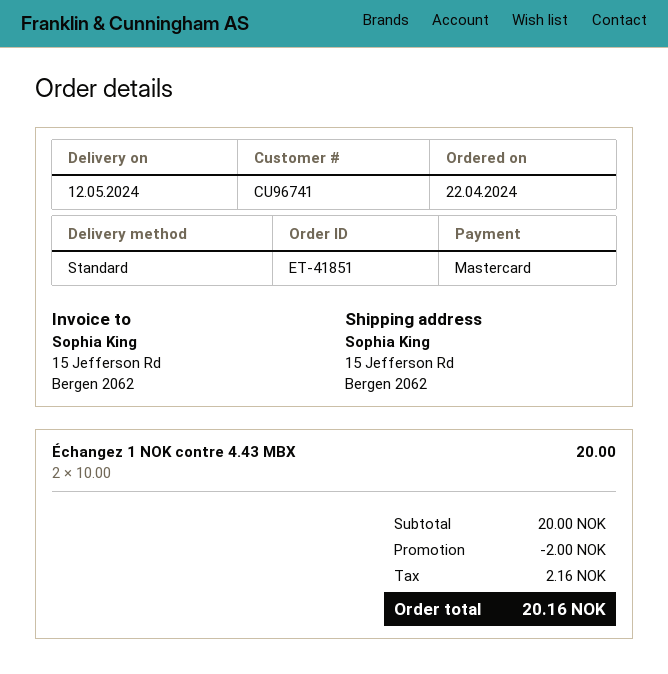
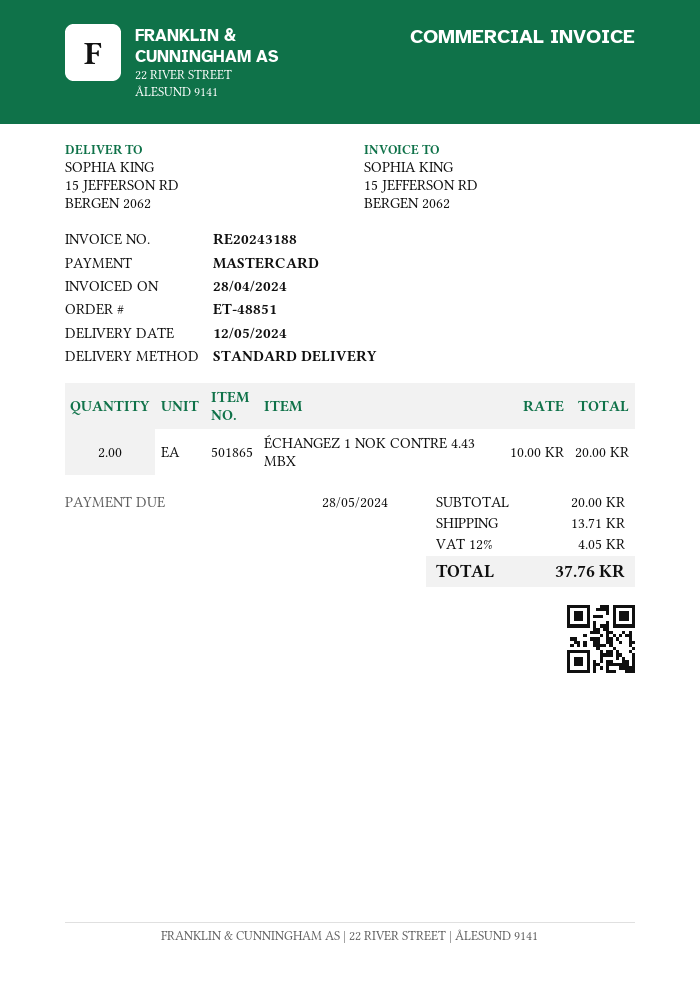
order number: ET-41851 -> ET-48851
discount: 2.00 -> none
shipping: none -> 13.71
tax: 2.16 -> 4.05
total: 20.16 -> 37.76

